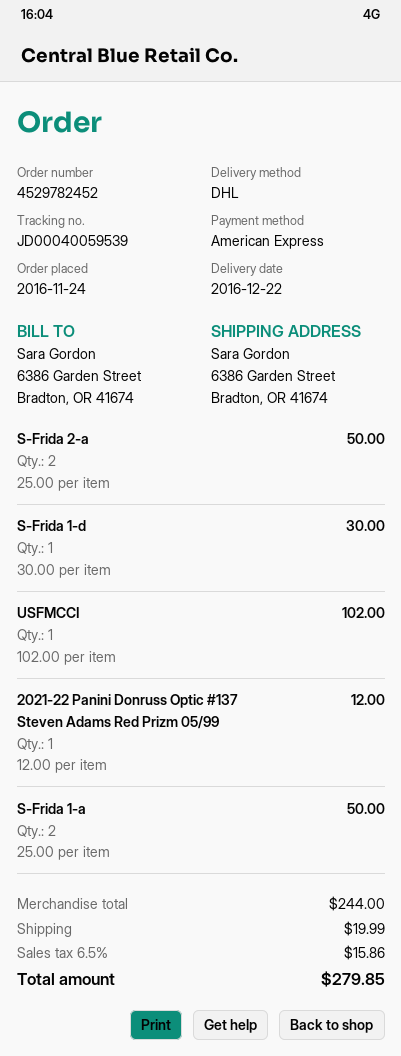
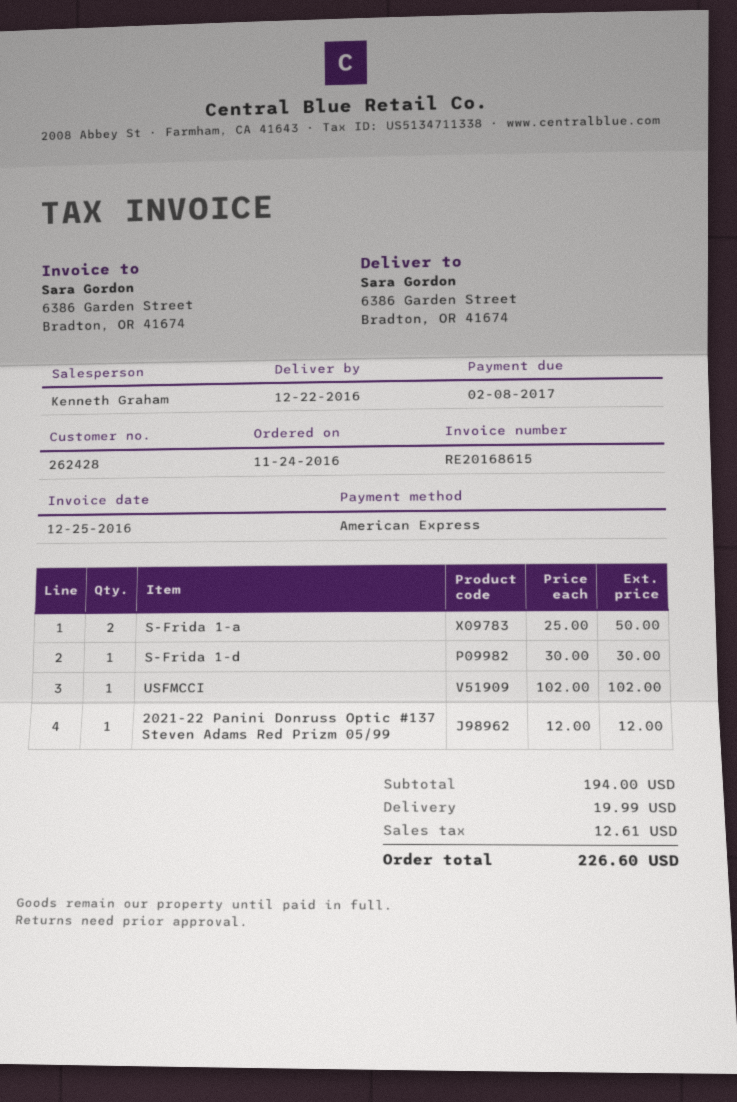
S-Frida 2-a: 2 x 25.00 = 50.00 -> none
subtotal: 244.00 -> 194.00
tax: 15.86 -> 12.61
total: 279.85 -> 226.60

